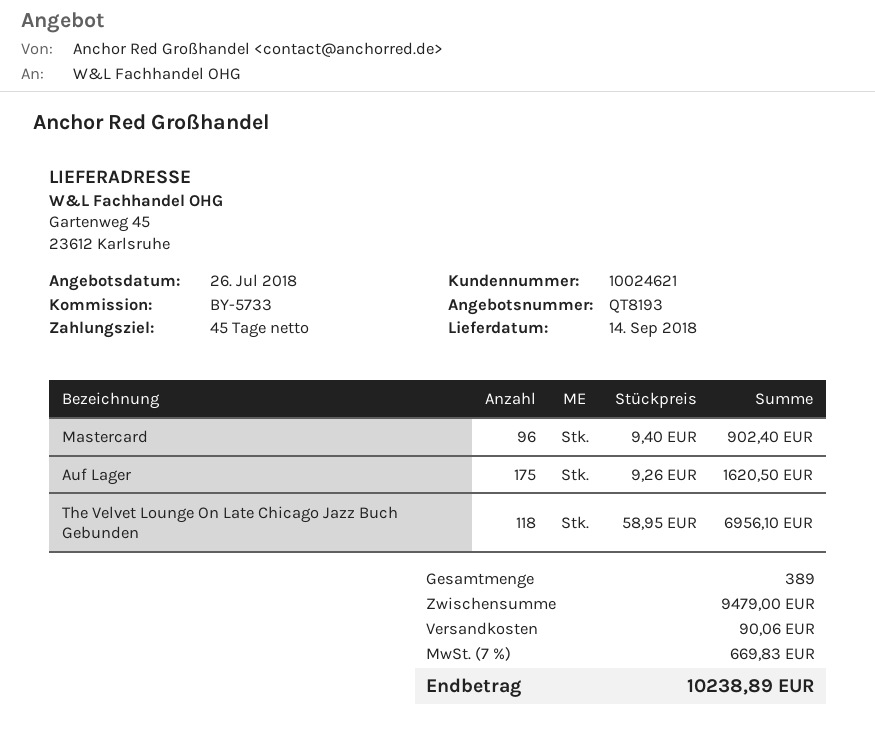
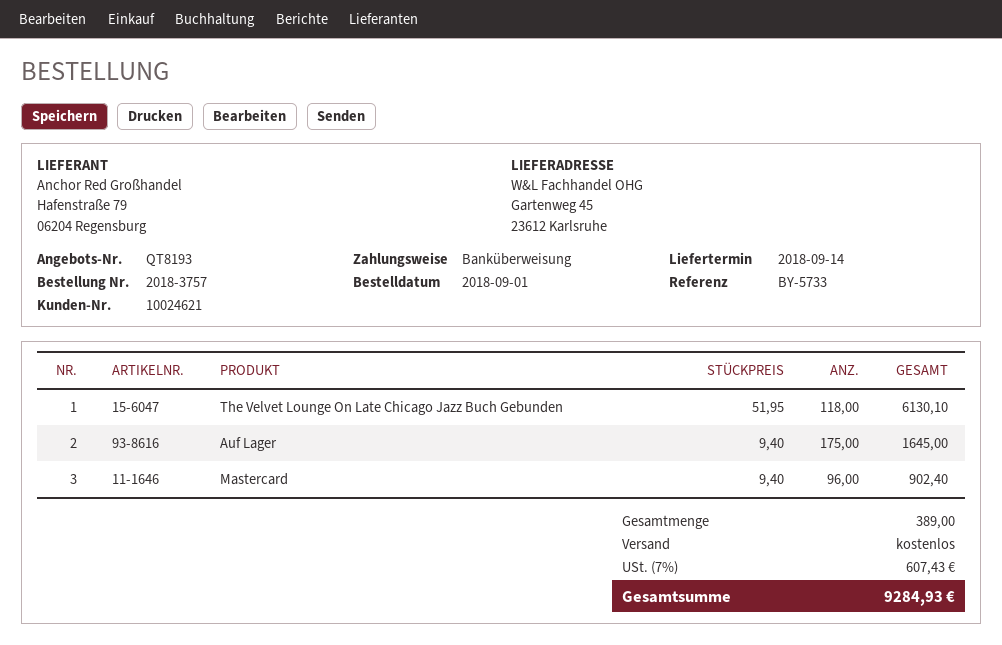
Auf Lager: 175 x 9.26 = 1620.50 -> 175 x 9.40 = 1645.00
The Velvet Lounge On Late Chicago Jazz Buch Gebunden: 118 x 58.95 = 6956.10 -> 118 x 51.95 = 6130.10
shipping: 90.06 -> 0.00
tax: 7% = 669.83 -> 7% = 607.43
total: 10238.89 -> 9284.93

